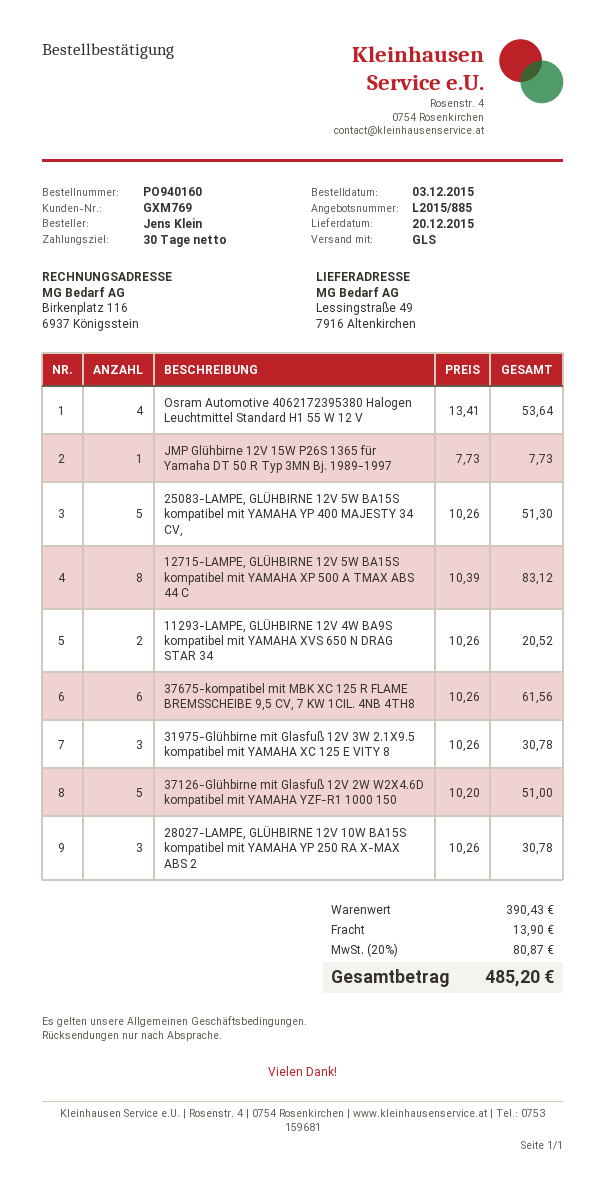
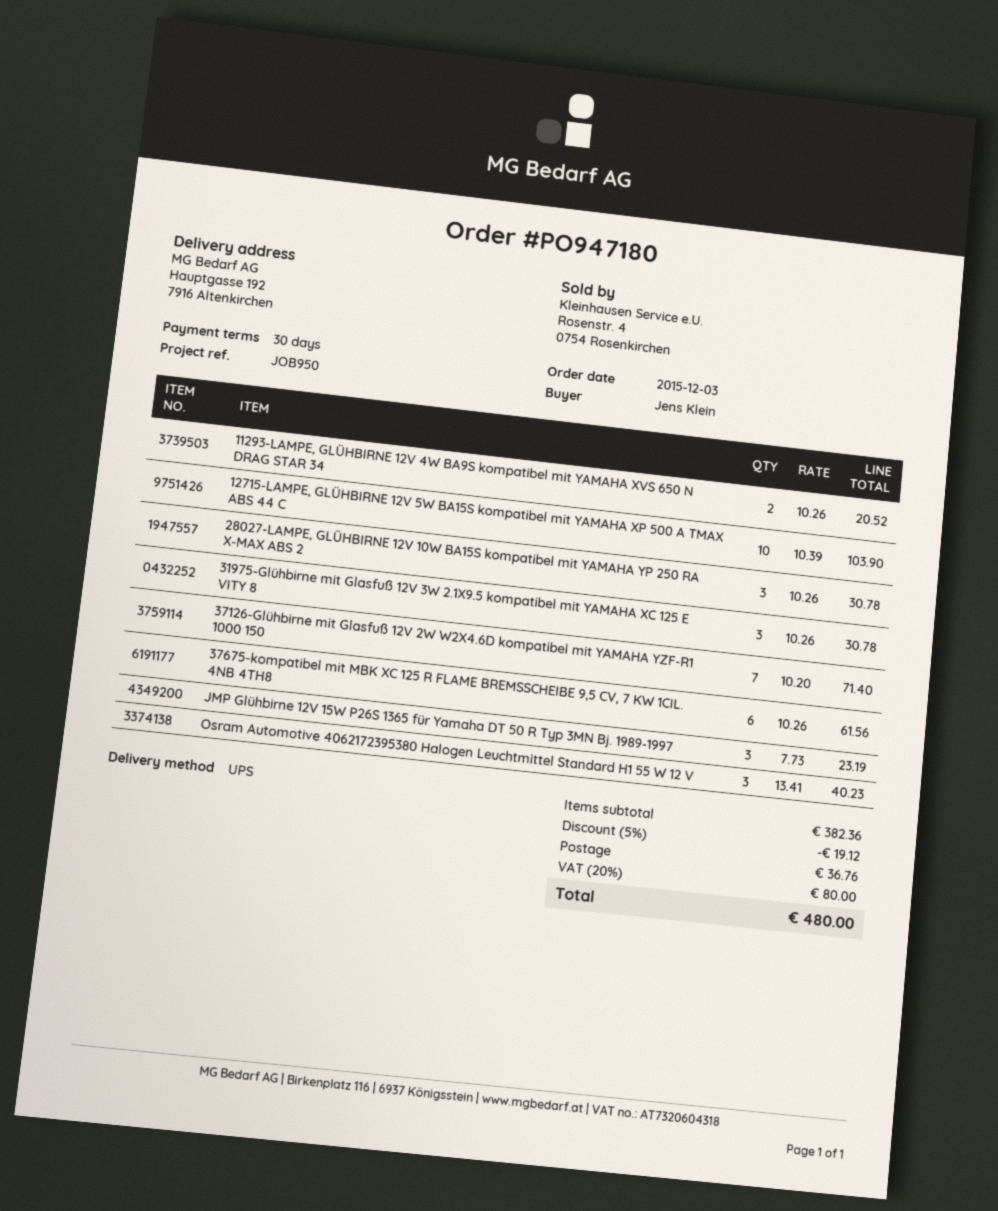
order number: PO940160 -> PO947180
shipping method: GLS -> UPS
ship to: Lessingstraße 49, 7916 Altenkirchen -> Hauptgasse 192, 7916 Altenkirchen
Osram Automotive 4062172395380 Halogen Leuchtmittel Standard H1 55 W 12 V: 4 x 13.41 = 53.64 -> 3 x 13.41 = 40.23
JMP Glühbirne 12V 15W P26S 1365 für Yamaha DT 50 R Typ 3MN Bj. 1989-1997: 1 x 7.73 = 7.73 -> 3 x 7.73 = 23.19
25083-LAMPE, GLÜHBIRNE 12V 5W BA15S kompatibel mit YAMAHA YP 400 MAJESTY 34 CV,: 5 x 10.26 = 51.30 -> none
12715-LAMPE, GLÜHBIRNE 12V 5W BA15S kompatibel mit YAMAHA XP 500 A TMAX ABS 44 C: 8 x 10.39 = 83.12 -> 10 x 10.39 = 103.90
37126-Glühbirne mit Glasfuß 12V 2W W2X4.6D kompatibel mit YAMAHA YZF-R1 1000 150: 5 x 10.20 = 51.00 -> 7 x 10.20 = 71.40
subtotal: 390.43 -> 382.36
discount: none -> 5% = 19.12
shipping: 13.90 -> 36.76
tax: 20% = 80.87 -> 20% = 80.00
total: 485.20 -> 480.00

